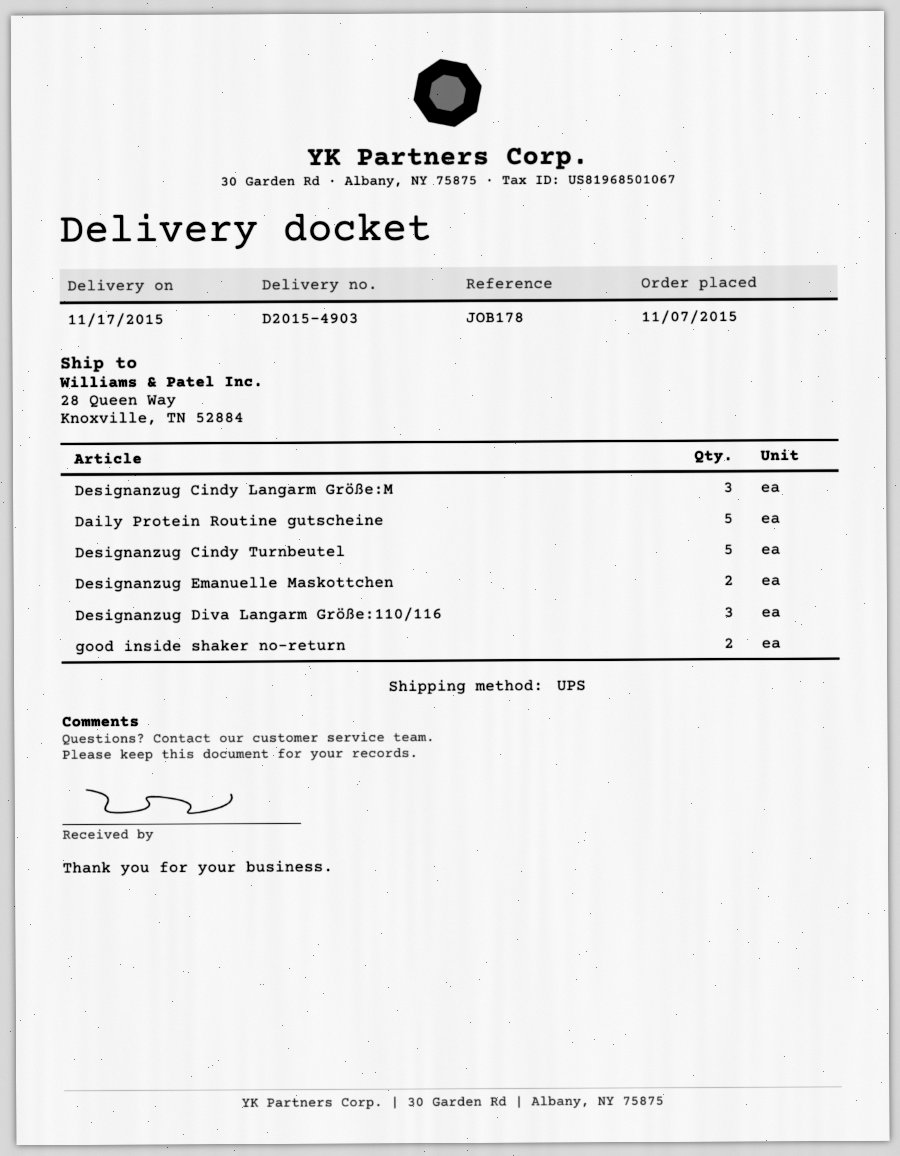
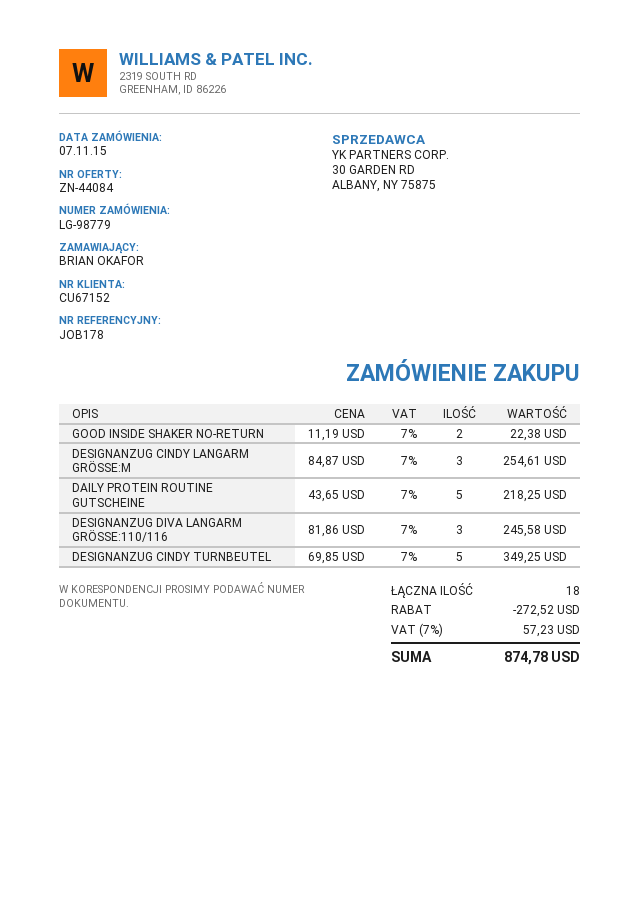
Designanzug Emanuelle Maskottchen: 2 -> none

